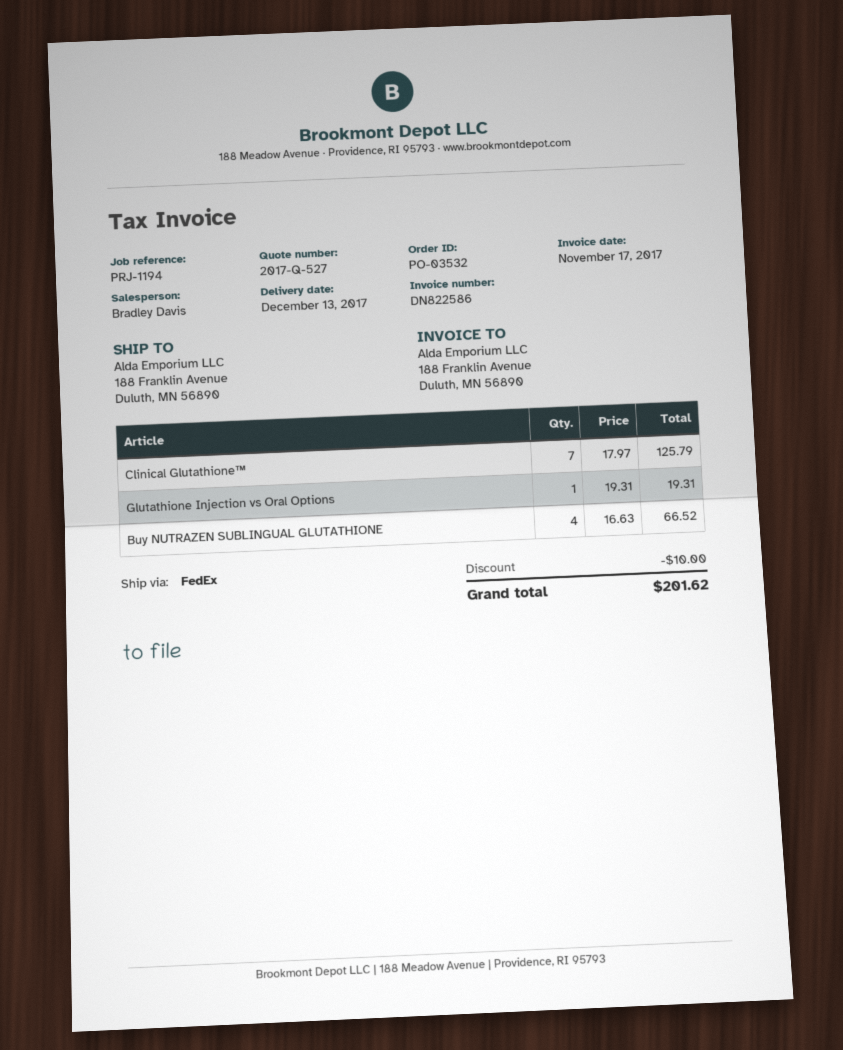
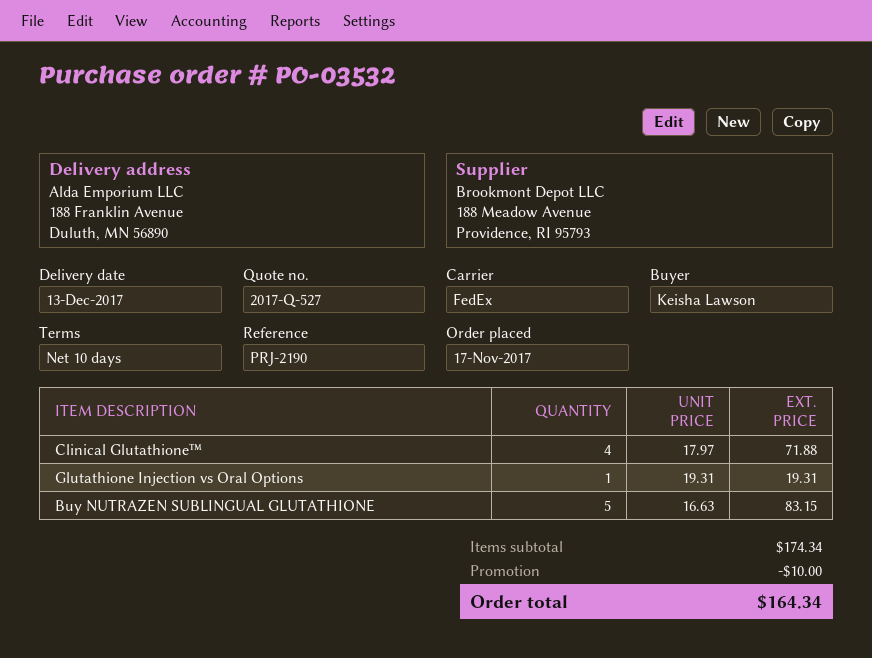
reference: PRJ-1194 -> PRJ-2190
Clinical Glutathione™: 7 x 17.97 = 125.79 -> 4 x 17.97 = 71.88
Buy NUTRAZEN SUBLINGUAL GLUTATHIONE: 4 x 16.63 = 66.52 -> 5 x 16.63 = 83.15
total: 201.62 -> 164.34

